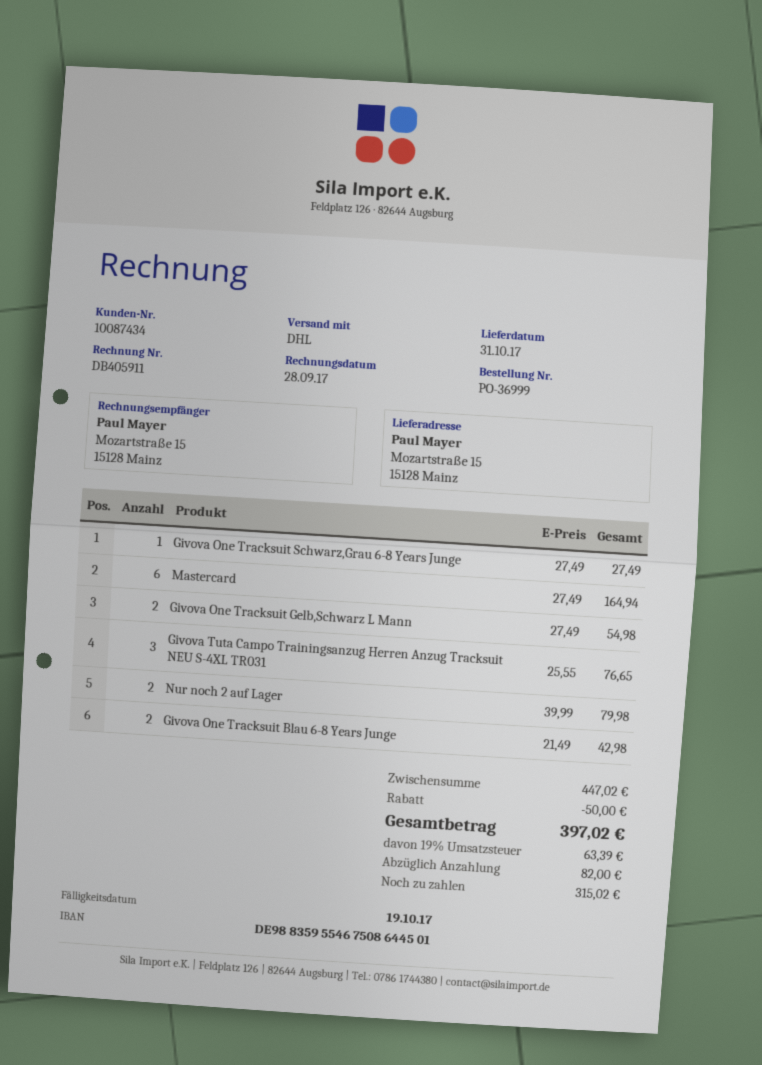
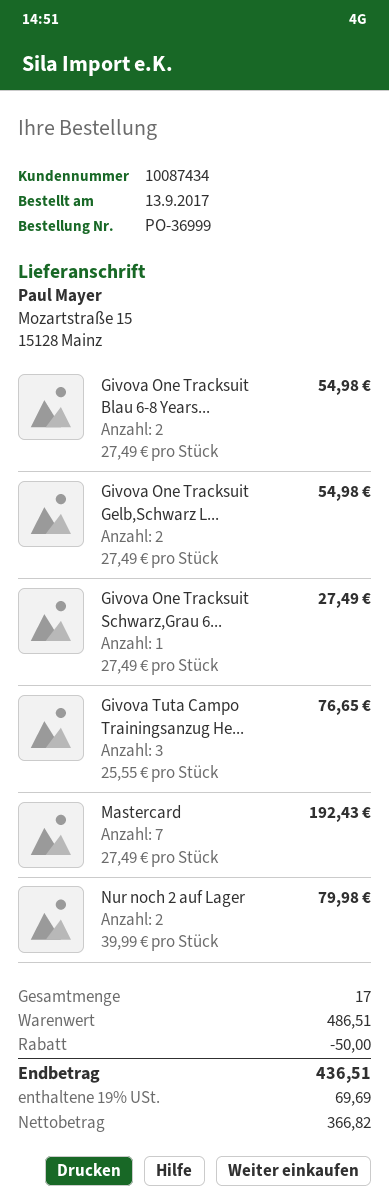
Mastercard: 6 x 27.49 = 164.94 -> 7 x 27.49 = 192.43
Givova One Tracksuit Blau 6-8 Years Junge: 2 x 21.49 = 42.98 -> 2 x 27.49 = 54.98
subtotal: 447.02 -> 486.51
tax: 19% = 63.39 -> 19% = 69.69
total: 397.02 -> 436.51

